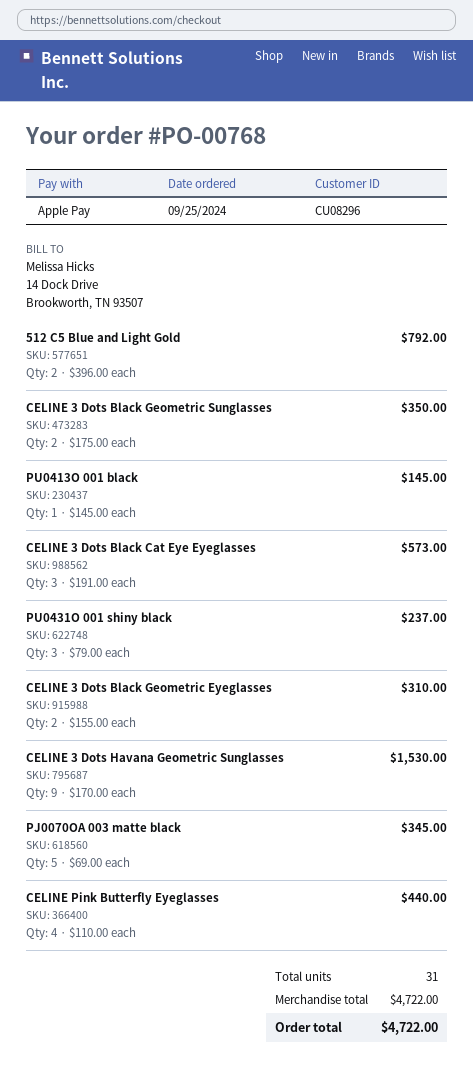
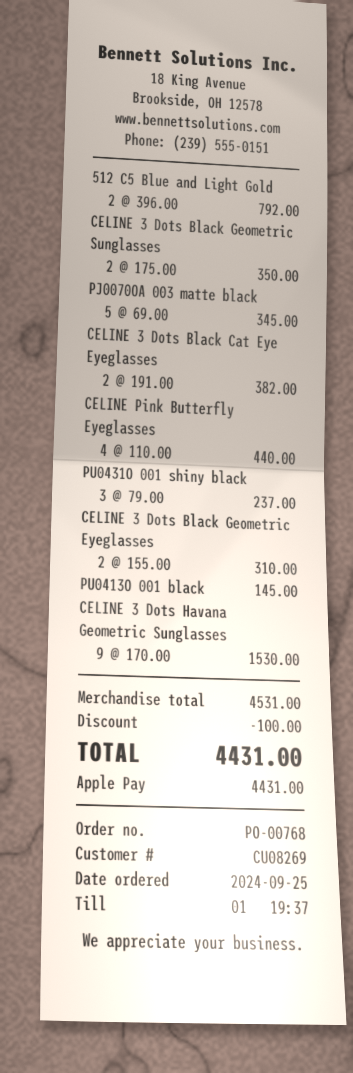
customer number: CU08296 -> CU08269
CELINE 3 Dots Black Cat Eye Eyeglasses: 3 x 191.00 = 573.00 -> 2 x 191.00 = 382.00
subtotal: 4722.00 -> 4531.00
discount: none -> 100.00
total: 4722.00 -> 4431.00

